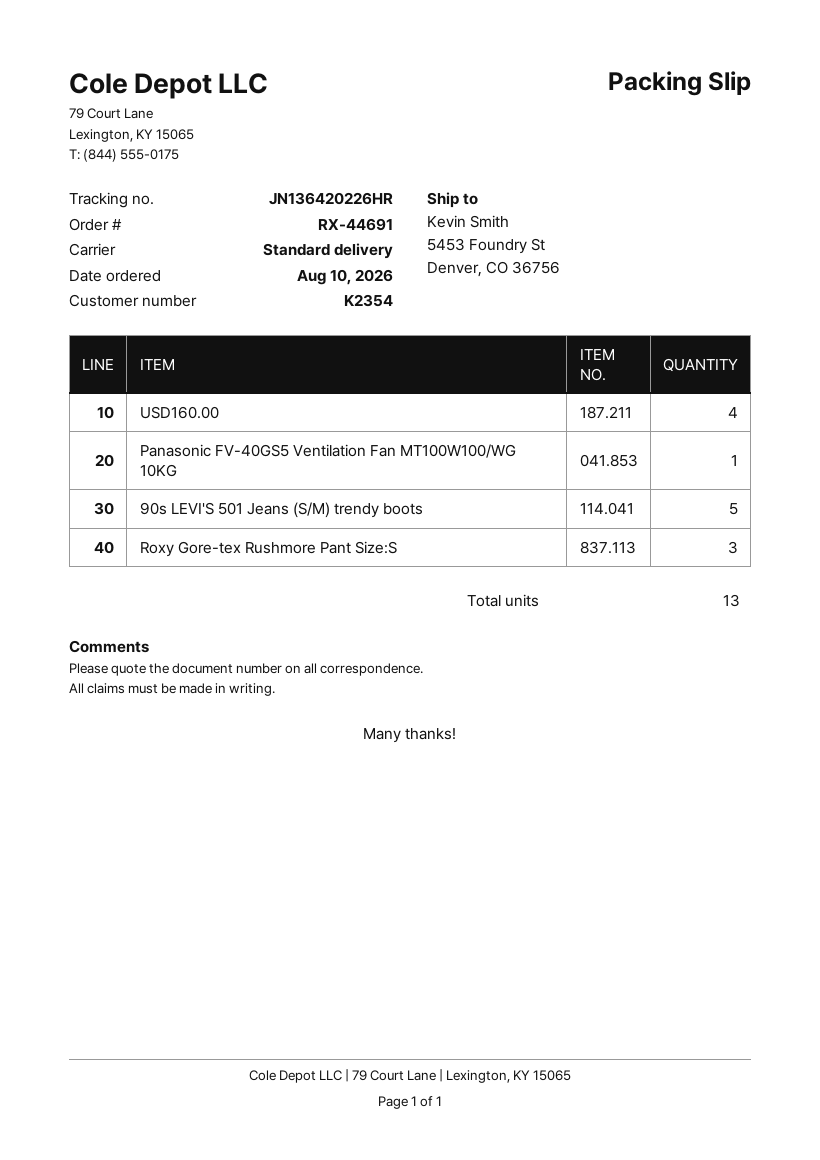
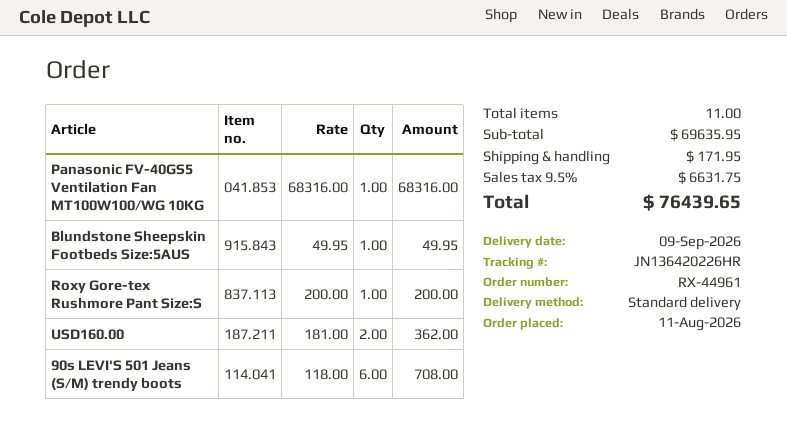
order number: RX-44691 -> RX-44961
order date: 2026-08-10 -> 2026-08-11
USD160.00: 4 -> 2
90s LEVI'S 501 Jeans (S/M) trendy boots: 5 -> 6
Roxy Gore-tex Rushmore Pant Size:S: 3 -> 1
Blundstone Sheepskin Footbeds Size:5AUS: none -> 1
total quantity: 13 -> 11

